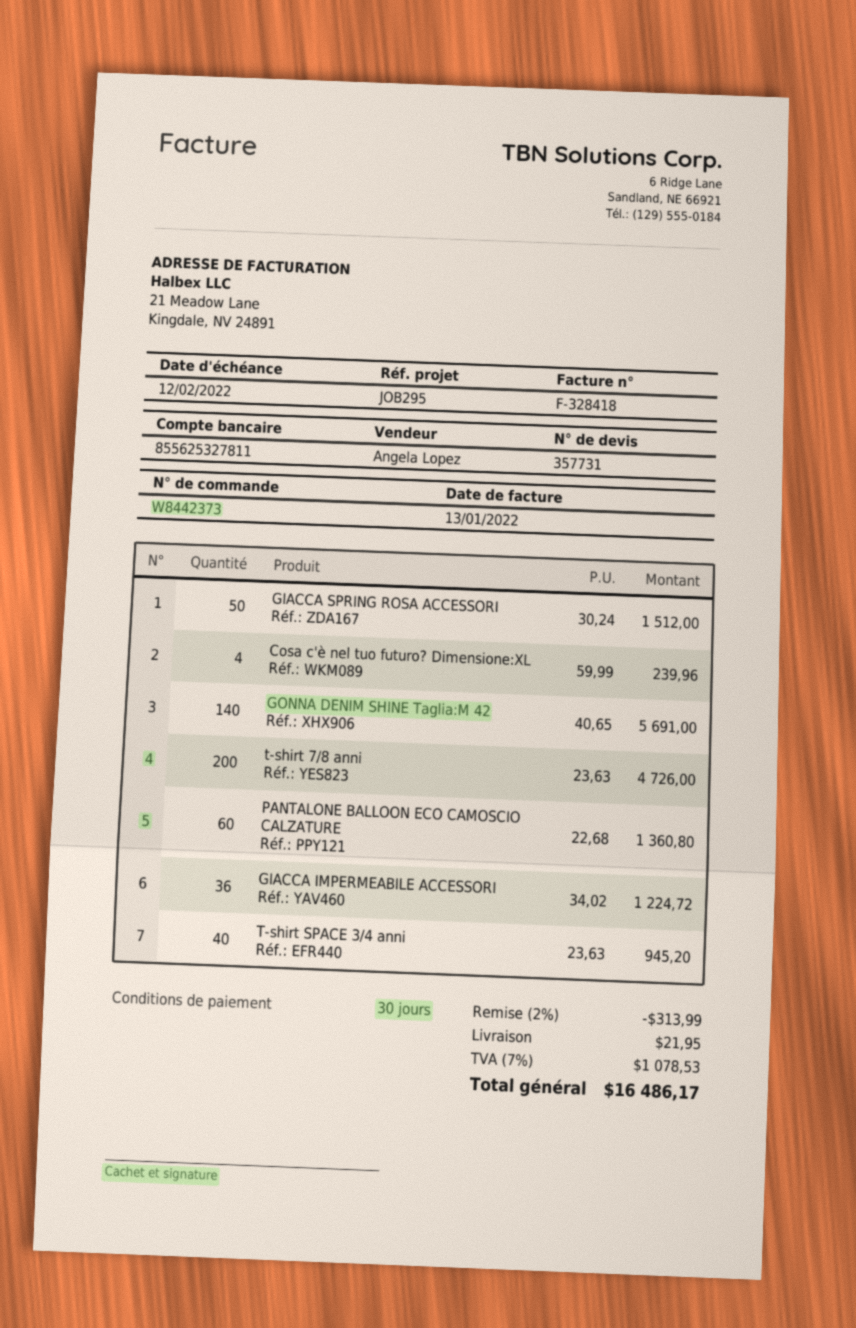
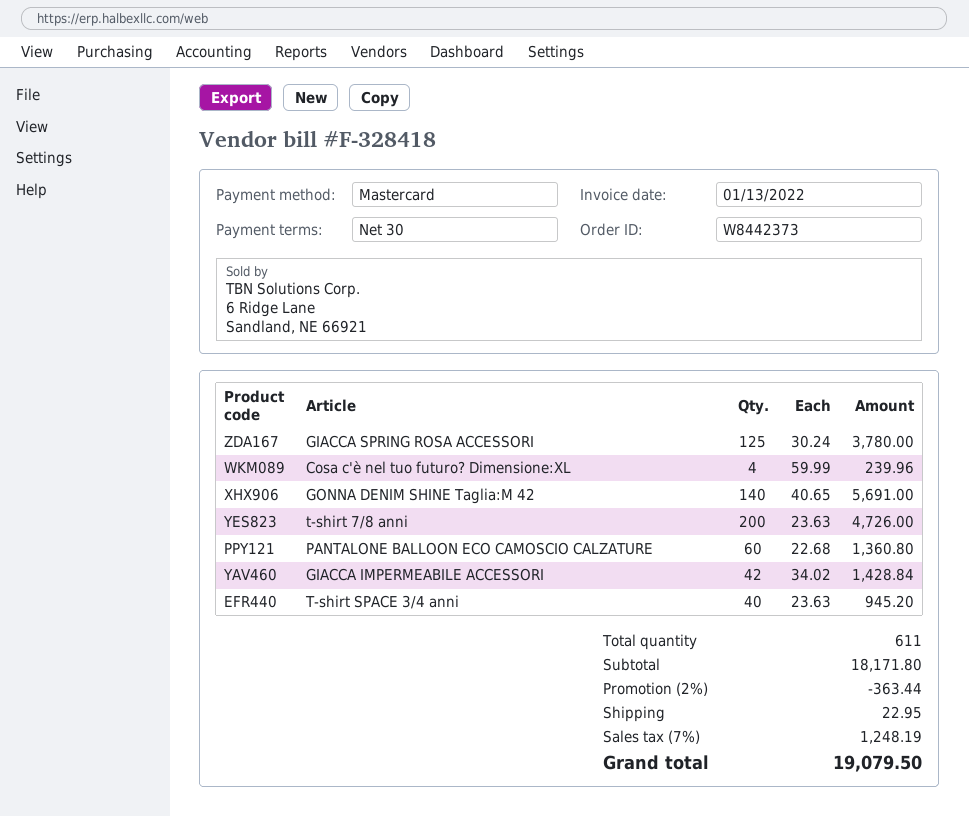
GIACCA SPRING ROSA ACCESSORI: 50 x 30.24 = 1512.00 -> 125 x 30.24 = 3780.00
GIACCA IMPERMEABILE ACCESSORI: 36 x 34.02 = 1224.72 -> 42 x 34.02 = 1428.84
discount: 2% = 313.99 -> 2% = 363.44
shipping: 21.95 -> 22.95
tax: 7% = 1078.53 -> 7% = 1248.19
total: 16486.17 -> 19079.50

